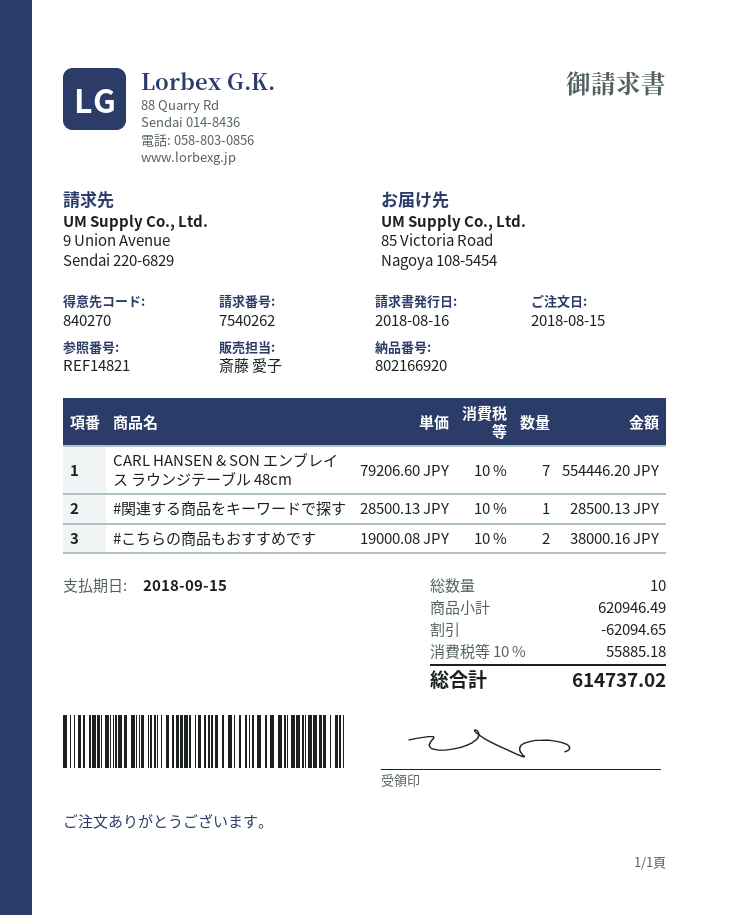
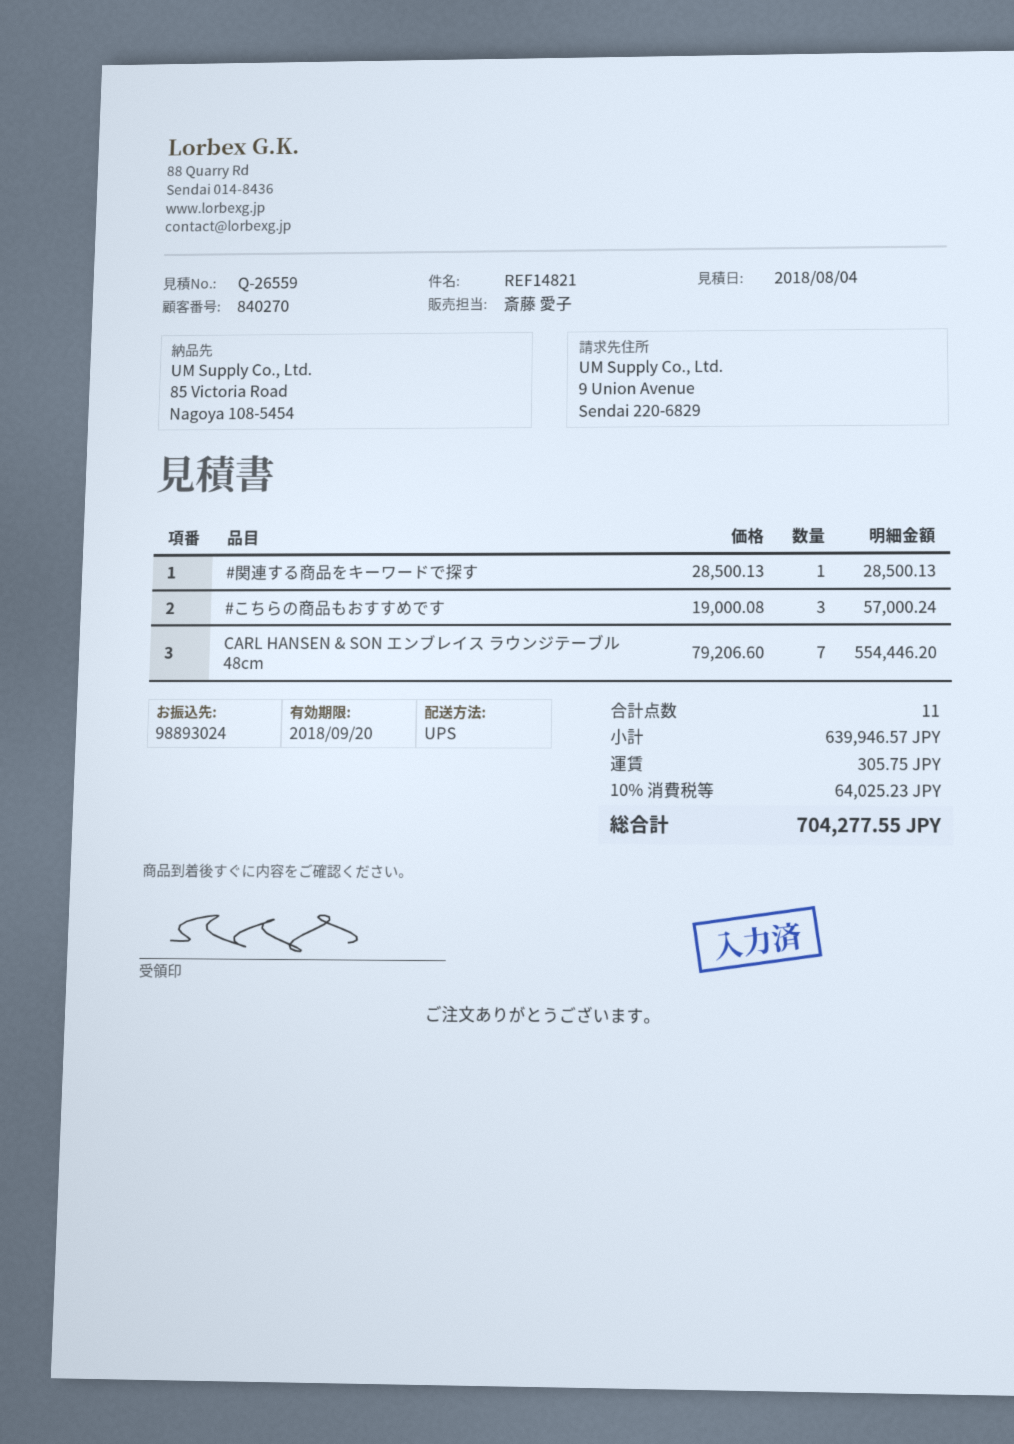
#こちらの商品もおすすめです: 2 x 19000.08 = 38000.16 -> 3 x 19000.08 = 57000.24
total quantity: 10 -> 11
subtotal: 620946.49 -> 639946.57
discount: 62094.65 -> none
shipping: none -> 305.75
tax: 10% = 55885.18 -> 10% = 64025.23
total: 614737.02 -> 704277.55

